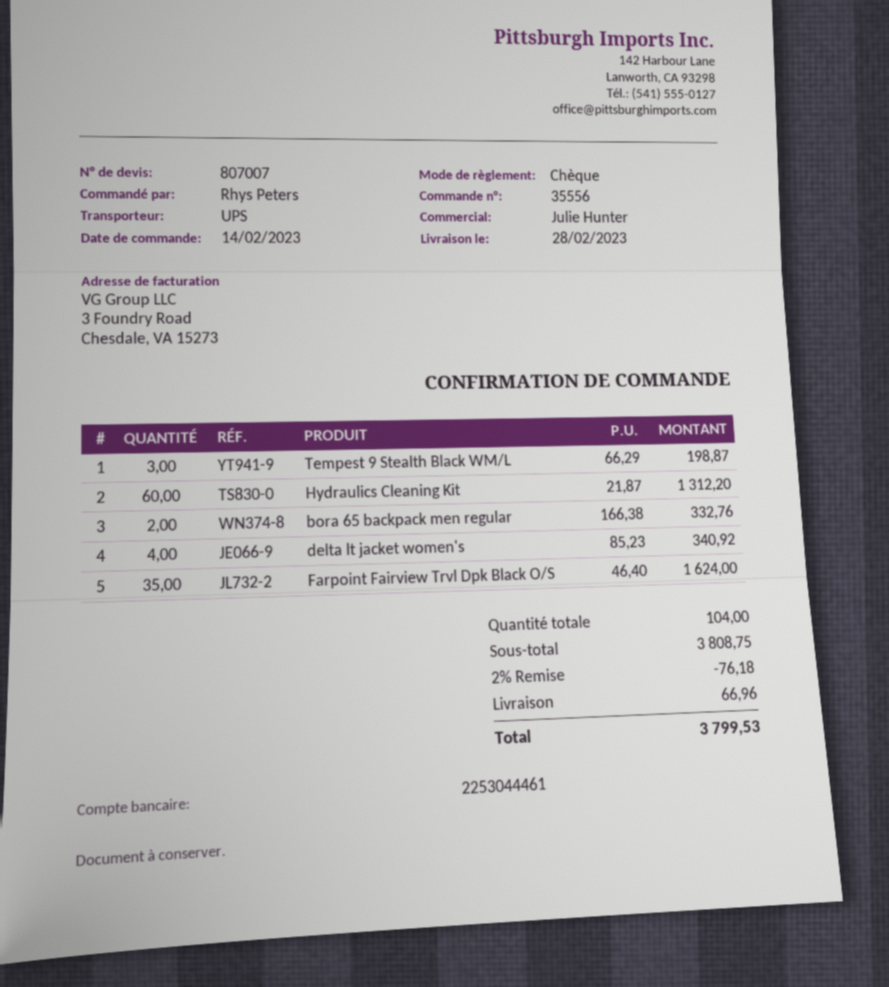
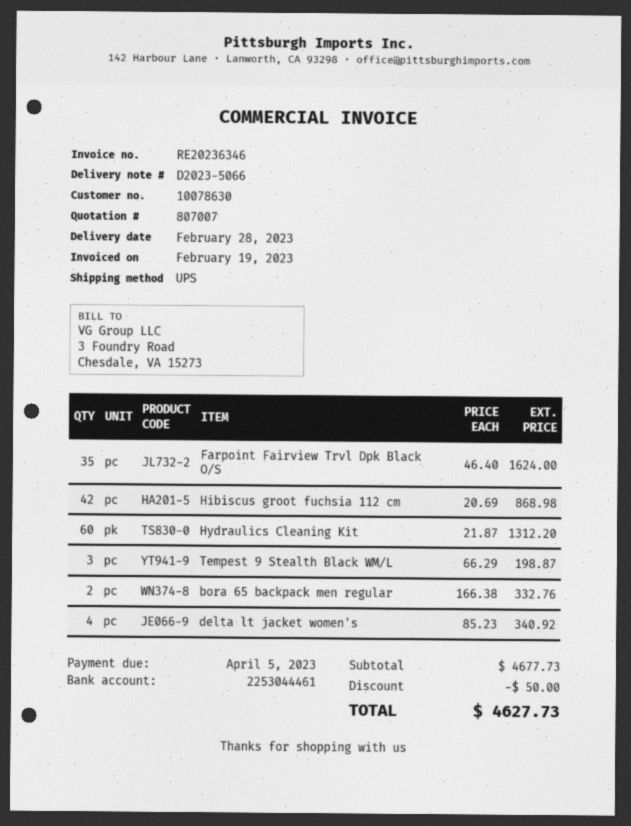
Hibiscus groot fuchsia 112 cm: none -> 42 x 20.69 = 868.98
subtotal: 3808.75 -> 4677.73
discount: 76.18 -> 50.00
shipping: 66.96 -> none
total: 3799.53 -> 4627.73

